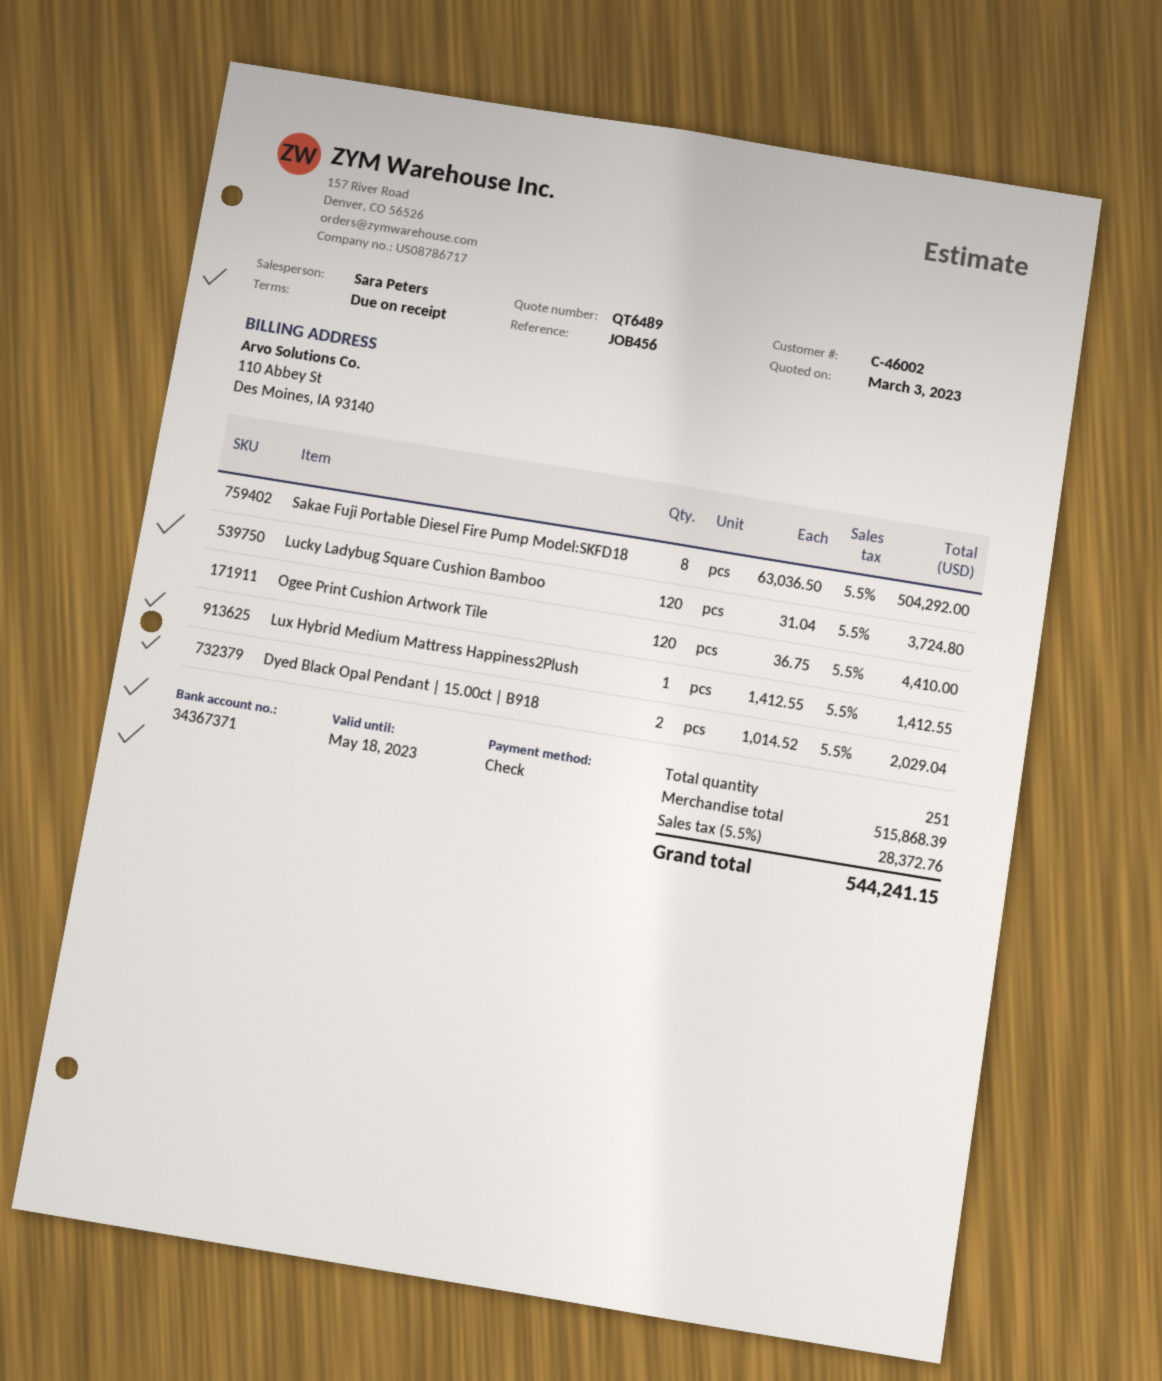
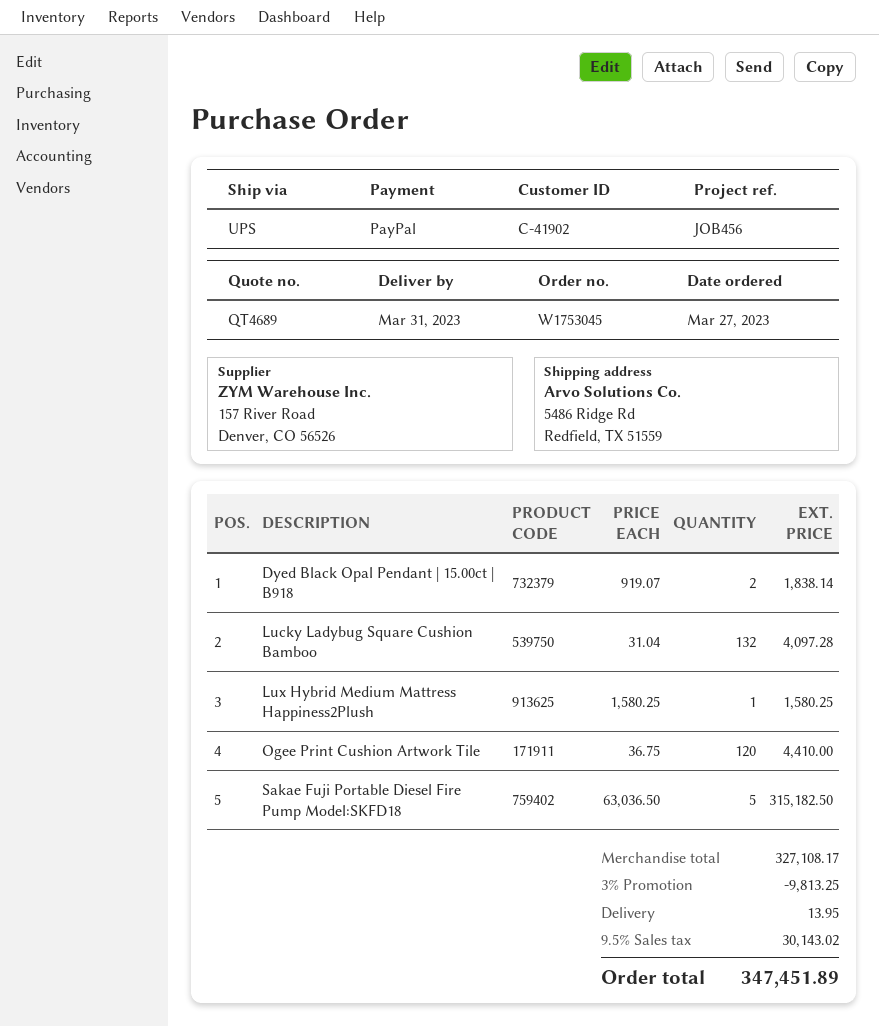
quote number: QT6489 -> QT4689
customer number: C-46002 -> C-41902
payment method: cheque -> PayPal
Sakae Fuji Portable Diesel Fire Pump Model:SKFD18: 8 x 63036.50 = 504292.00 -> 5 x 63036.50 = 315182.50
Lucky Ladybug Square Cushion Bamboo: 120 x 31.04 = 3724.80 -> 132 x 31.04 = 4097.28
Lux Hybrid Medium Mattress Happiness2Plush: 1 x 1412.55 = 1412.55 -> 1 x 1580.25 = 1580.25
Dyed Black Opal Pendant | 15.00ct | B918: 2 x 1014.52 = 2029.04 -> 2 x 919.07 = 1838.14
subtotal: 515868.39 -> 327108.17
discount: none -> 3% = 9813.25
shipping: none -> 13.95
tax: 5.5% = 28372.76 -> 9.5% = 30143.02
total: 544241.15 -> 347451.89

